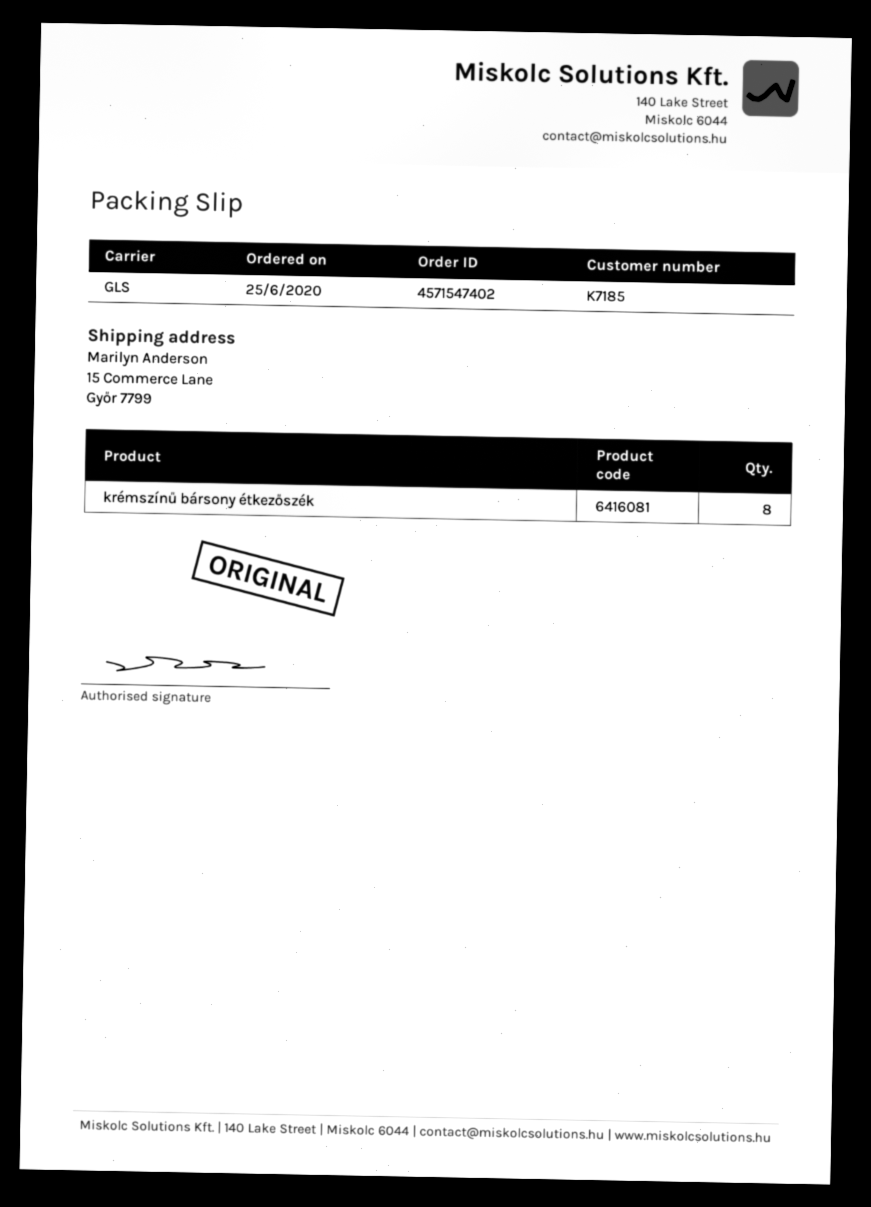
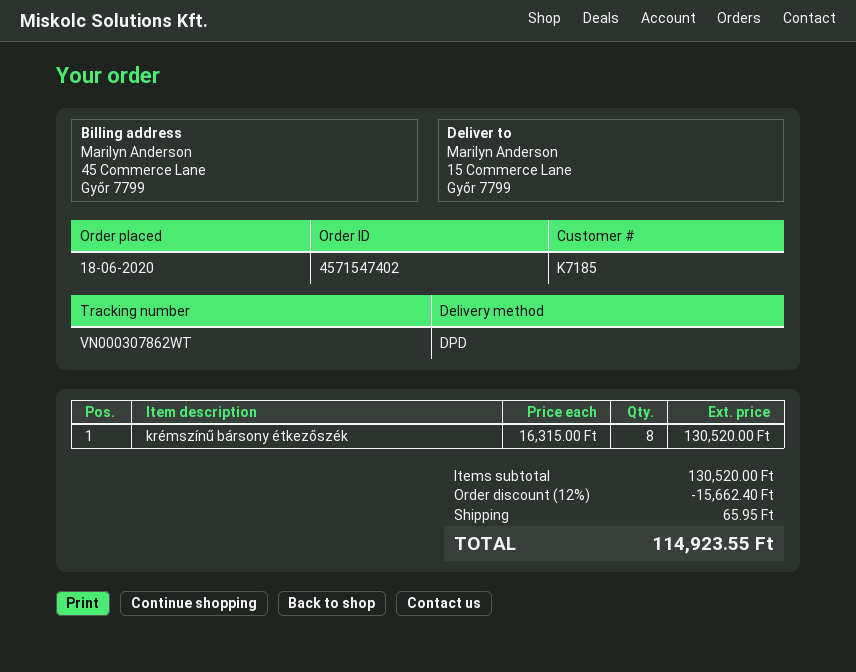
order date: 2020-06-25 -> 2020-06-18
shipping method: GLS -> DPD

